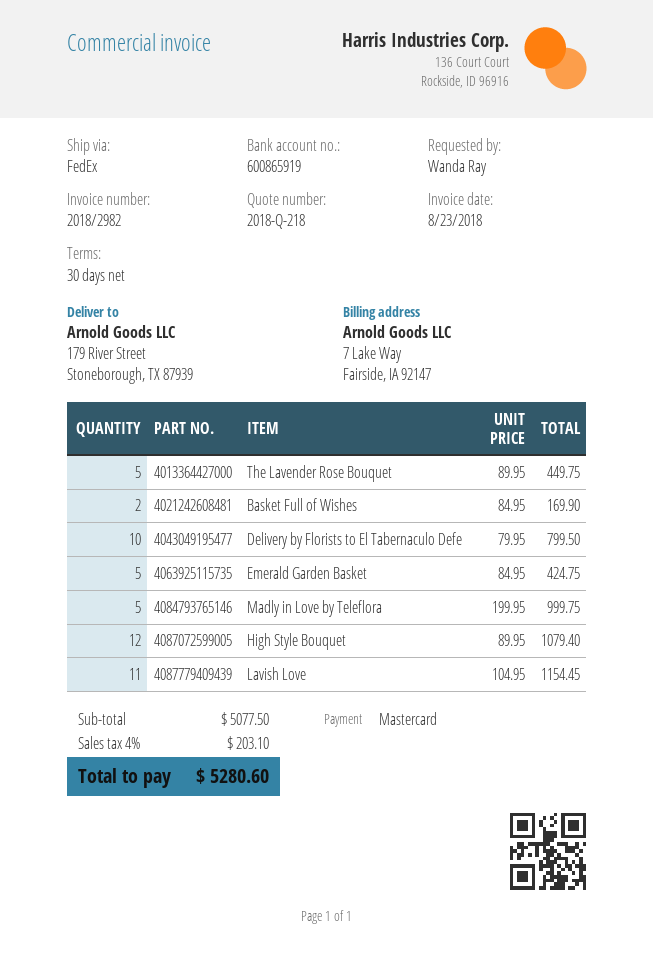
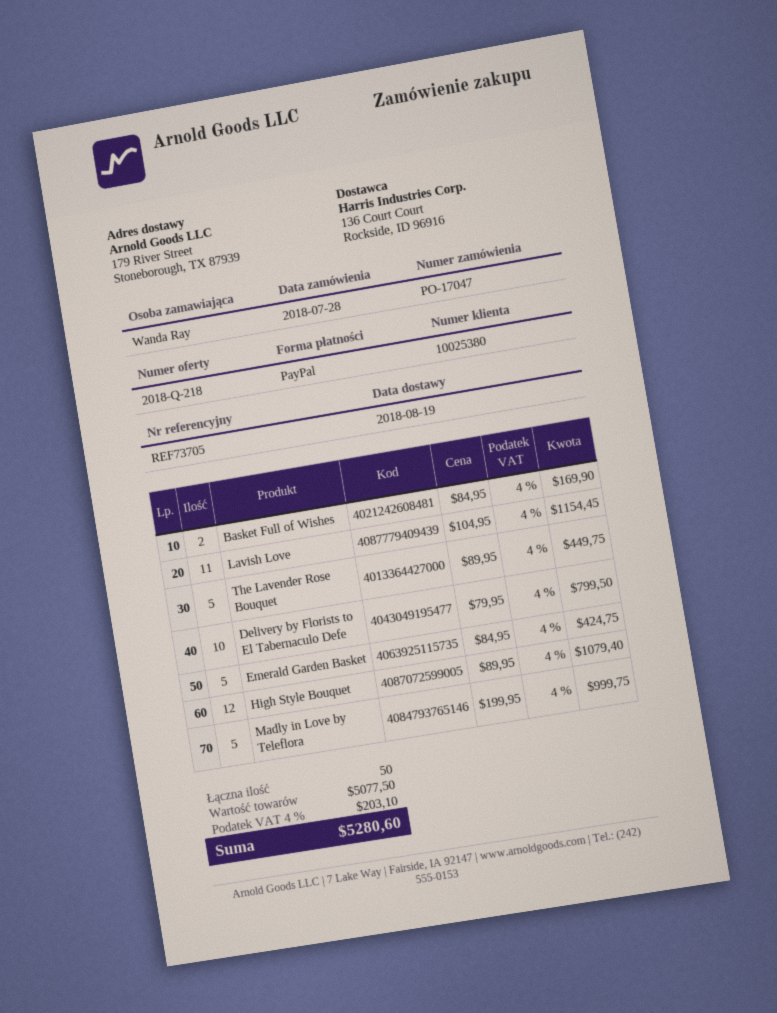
payment method: Mastercard -> PayPal

